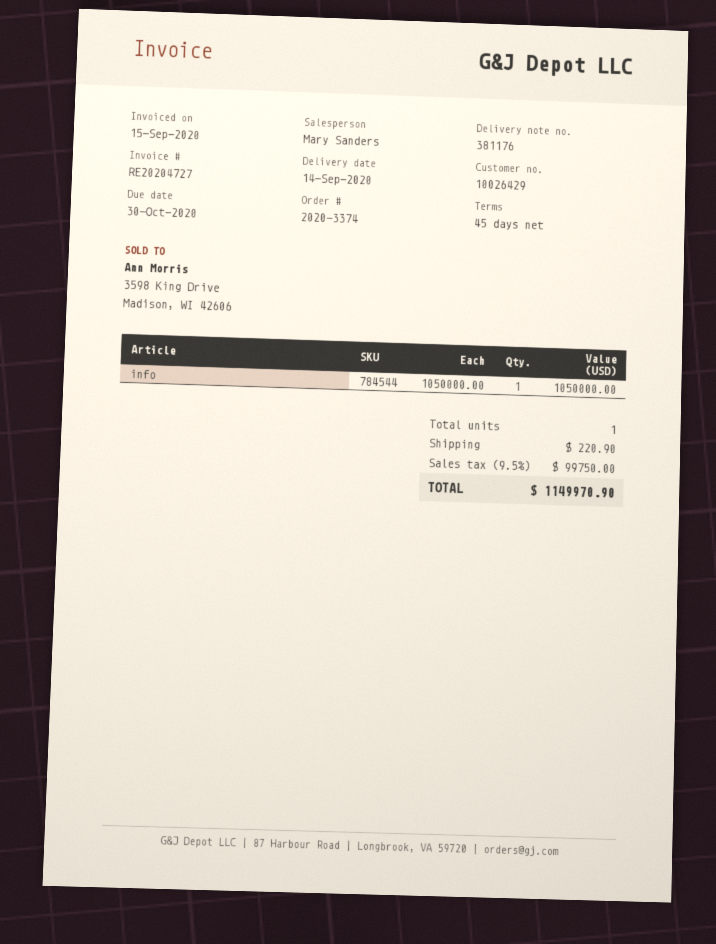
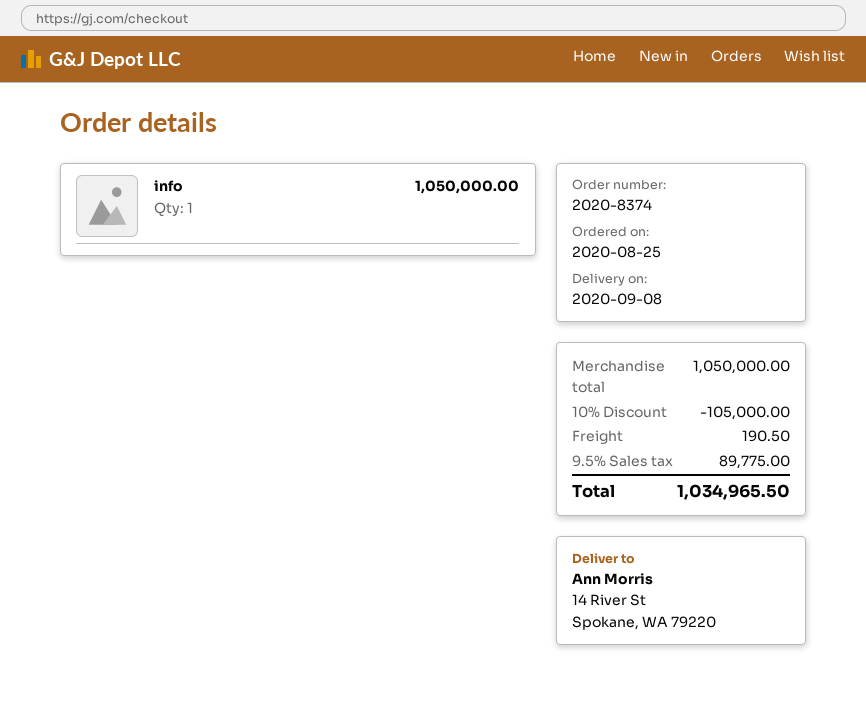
order number: 2020-3374 -> 2020-8374
delivery date: 2020-09-14 -> 2020-09-08
discount: none -> 10% = 105000.00
shipping: 220.90 -> 190.50
tax: 9.5% = 99750.00 -> 9.5% = 89775.00
total: 1149970.90 -> 1034965.50

